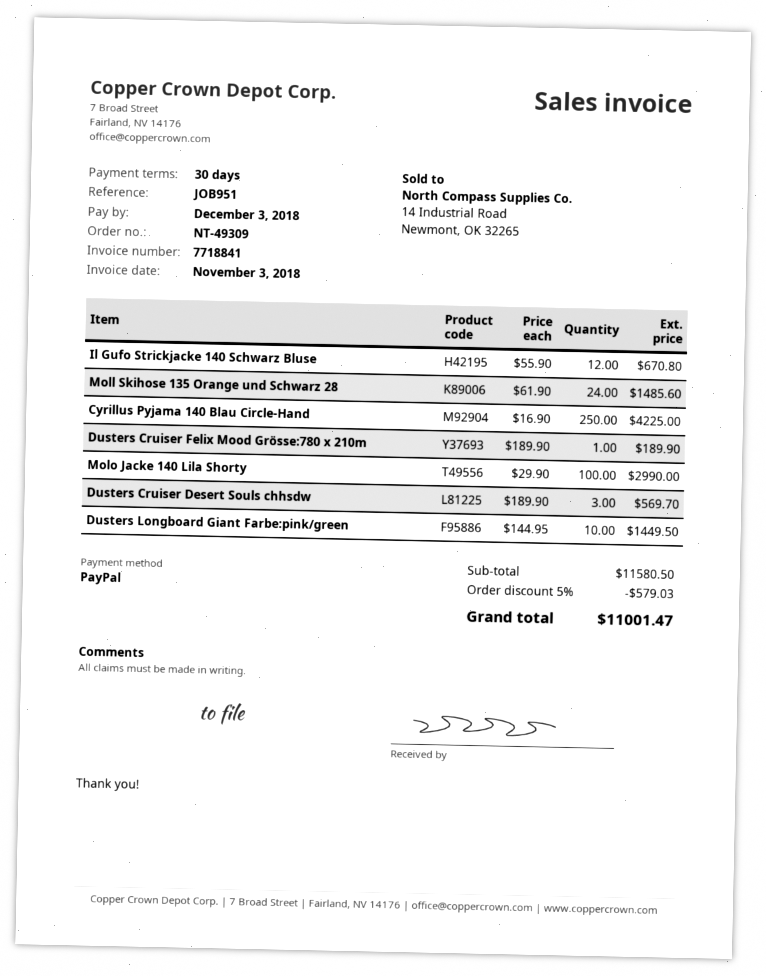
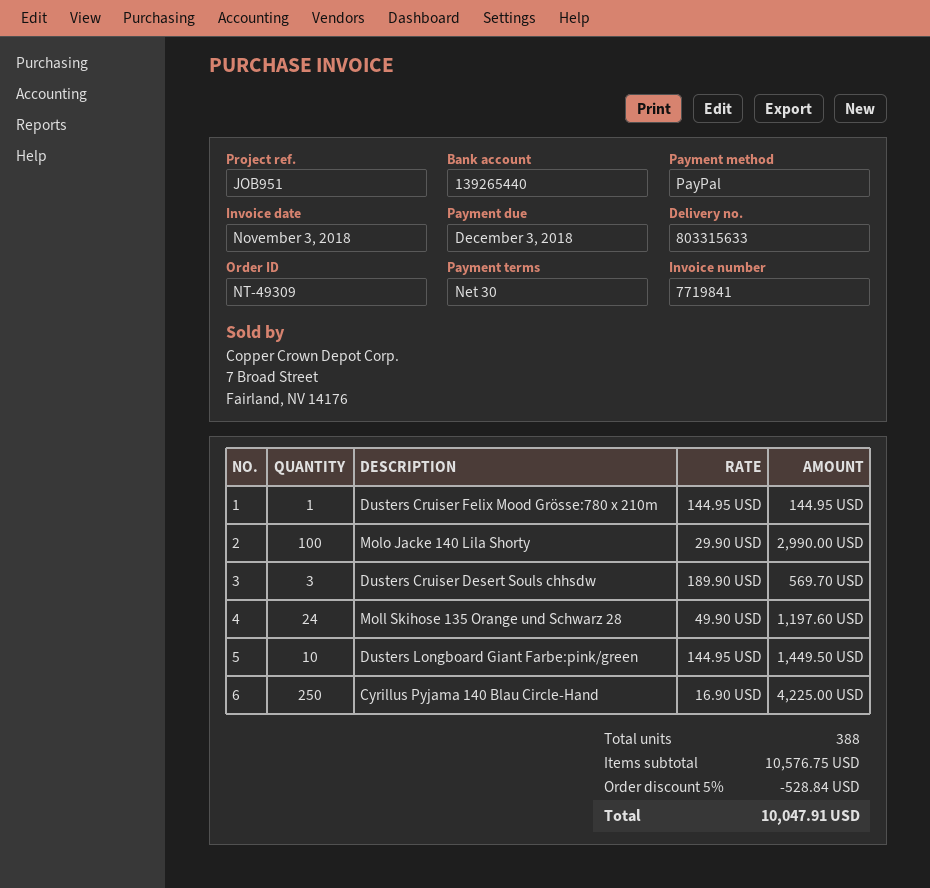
invoice number: 7718841 -> 7719841
Il Gufo Strickjacke 140 Schwarz Bluse: 12 x 55.90 = 670.80 -> none
Moll Skihose 135 Orange und Schwarz 28: 24 x 61.90 = 1485.60 -> 24 x 49.90 = 1197.60
Dusters Cruiser Felix Mood Grösse:780 x 210m: 1 x 189.90 = 189.90 -> 1 x 144.95 = 144.95
subtotal: 11580.50 -> 10576.75
discount: 5% = 579.03 -> 5% = 528.84
total: 11001.47 -> 10047.91

